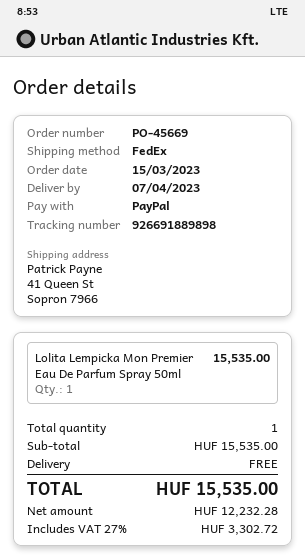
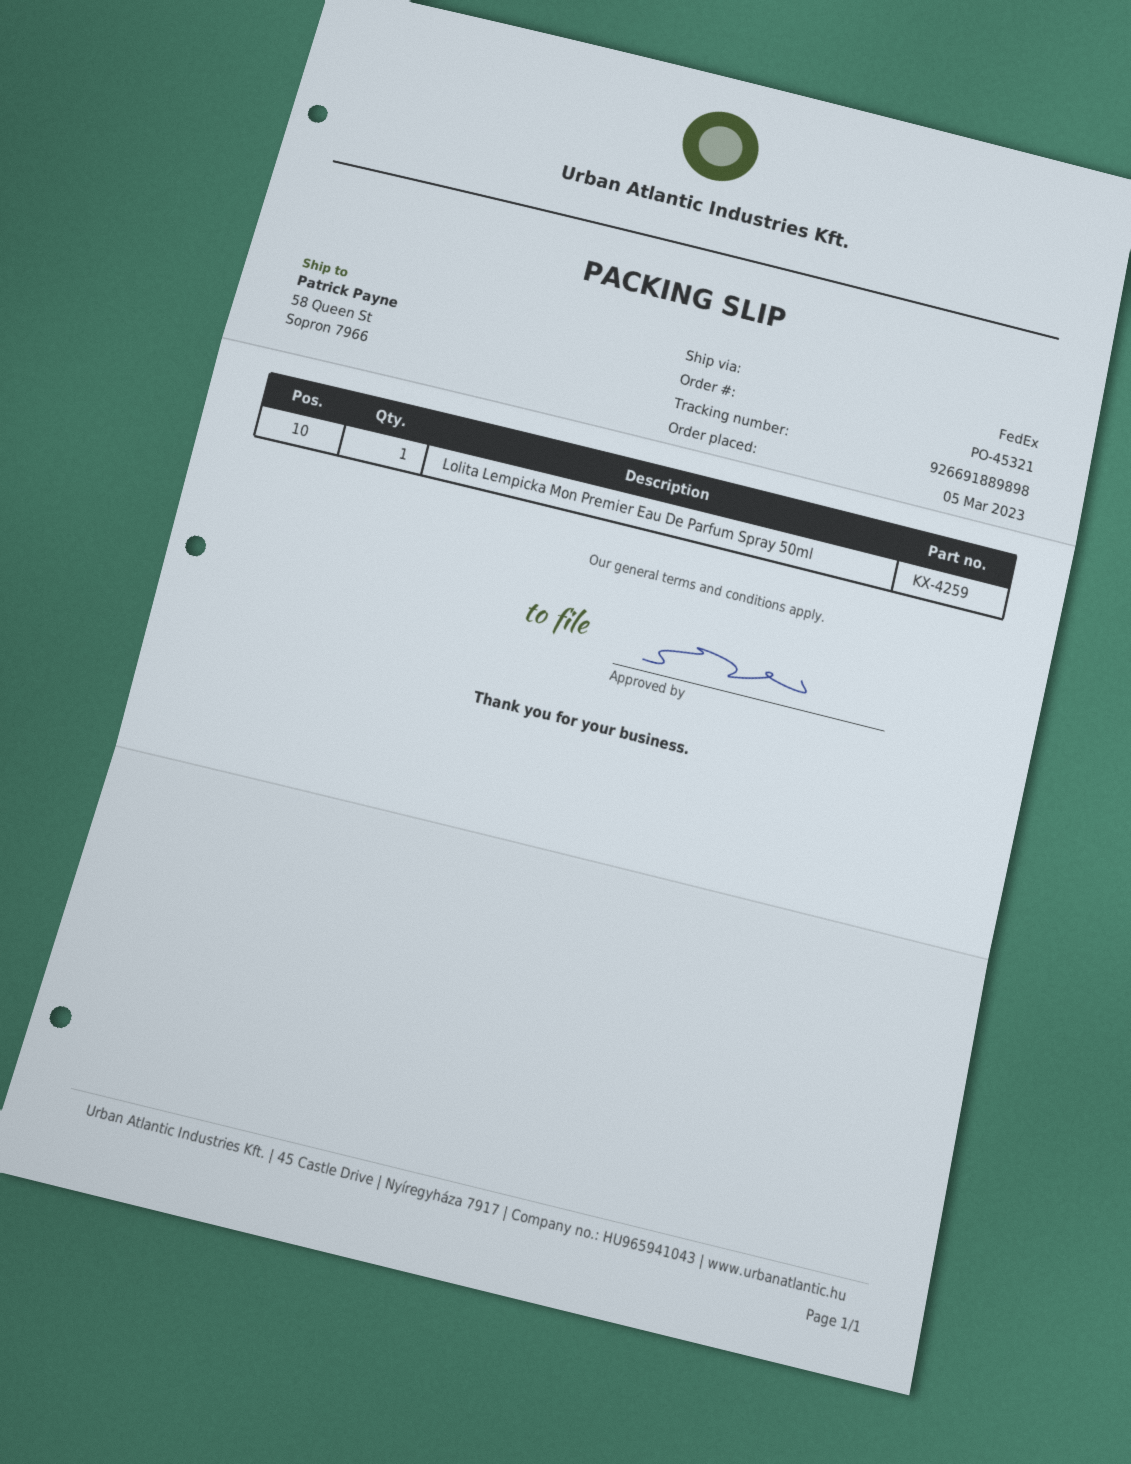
order number: PO-45669 -> PO-45321
order date: 2023-03-15 -> 2023-03-05
ship to: 41 Queen St, Sopron 7966 -> 58 Queen St, Sopron 7966

